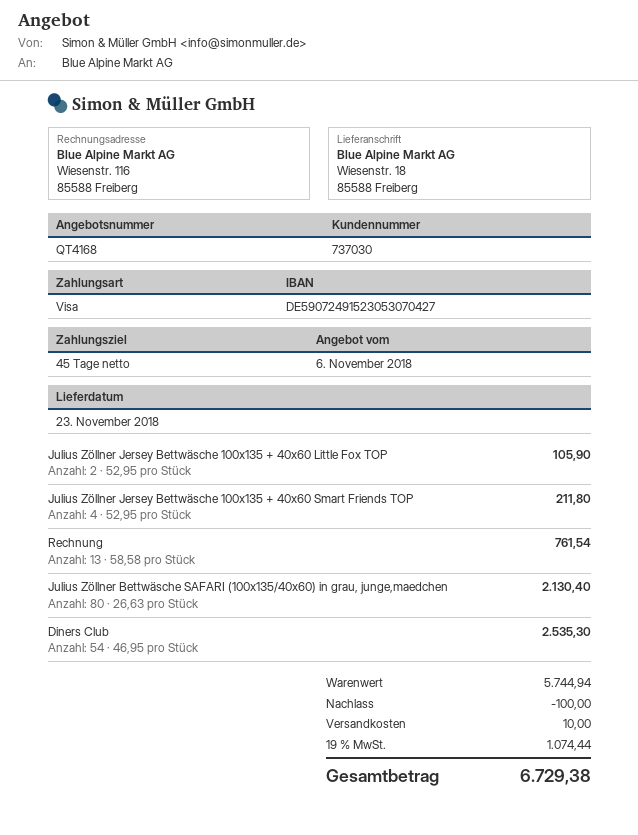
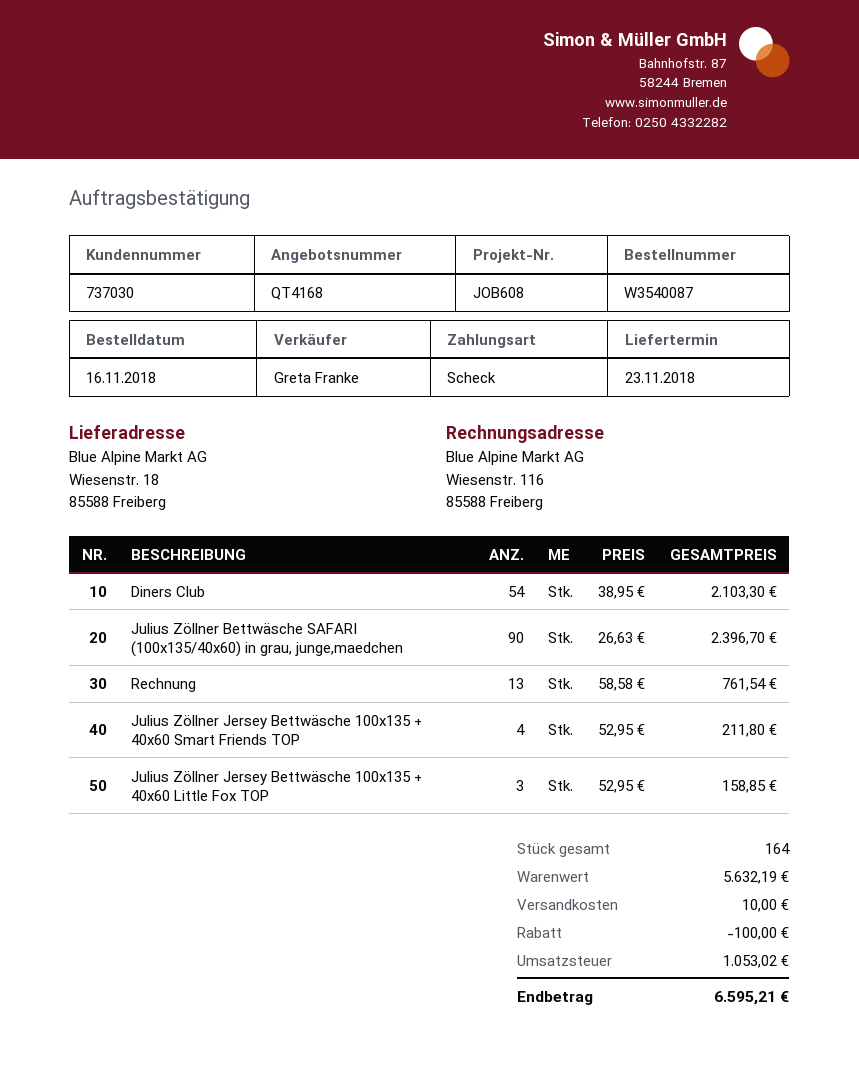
payment method: Visa -> cheque
Julius Zöllner Jersey Bettwäsche 100x135 + 40x60 Little Fox TOP: 2 x 52.95 = 105.90 -> 3 x 52.95 = 158.85
Julius Zöllner Bettwäsche SAFARI (100x135/40x60) in grau, junge,maedchen: 80 x 26.63 = 2130.40 -> 90 x 26.63 = 2396.70
Diners Club: 54 x 46.95 = 2535.30 -> 54 x 38.95 = 2103.30
subtotal: 5744.94 -> 5632.19
tax: 1074.44 -> 1053.02
total: 6729.38 -> 6595.21

